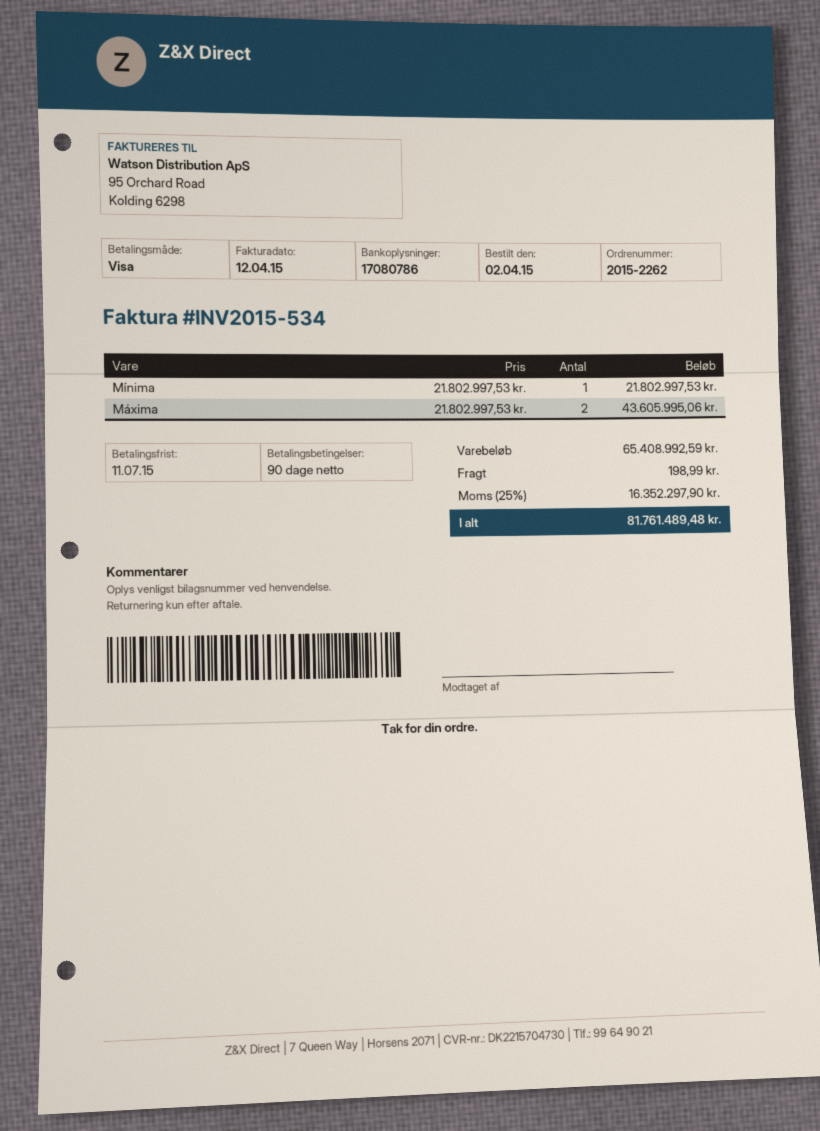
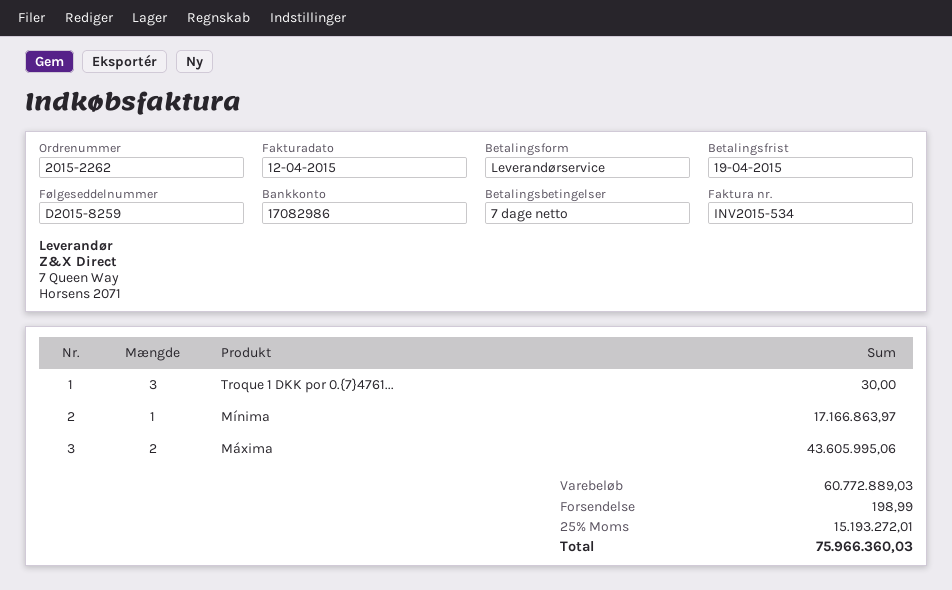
payment terms: 90 days -> 7 days
due date: 2015-07-11 -> 2015-04-19
payment method: Visa -> direct debit
bank account: 17080786 -> 17082986
Mínima: 1 for 21802997.53 -> 1 for 17166863.97
Troque 1 DKK por 0.{7}4761...: none -> 3 for 30.00
subtotal: 65408992.59 -> 60772889.03
tax: 25% = 16352297.90 -> 25% = 15193272.01
total: 81761489.48 -> 75966360.03

